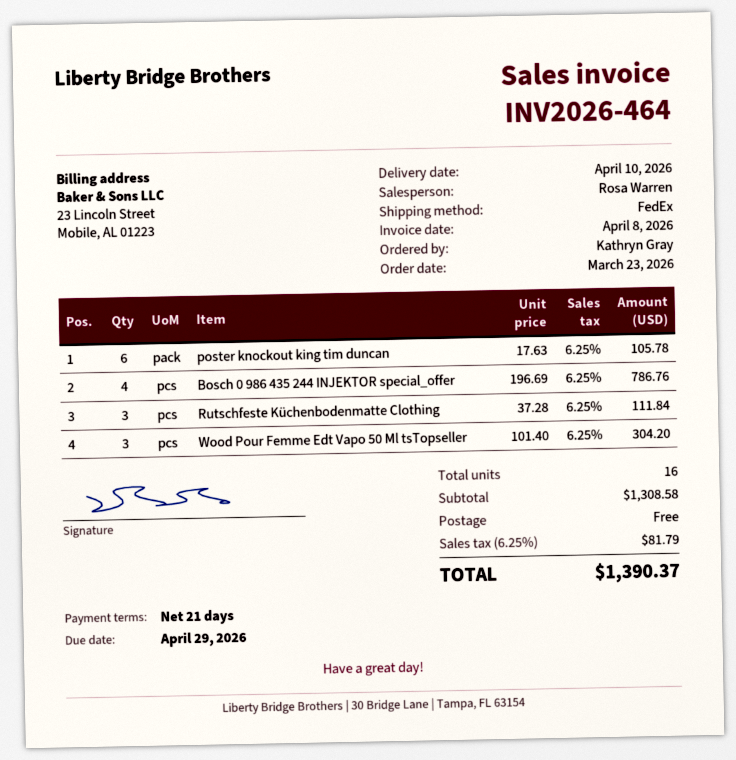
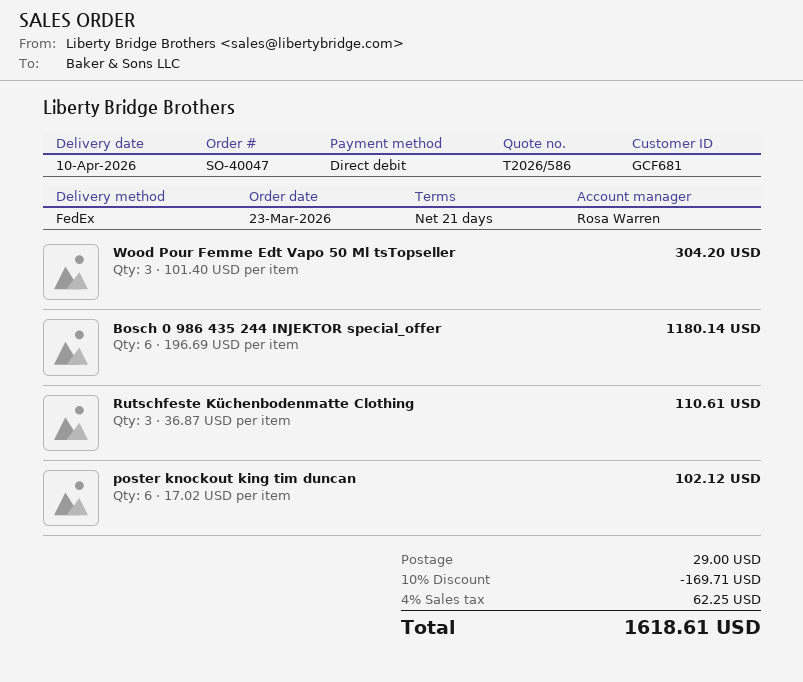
poster knockout king tim duncan: 6 x 17.63 = 105.78 -> 6 x 17.02 = 102.12
Bosch 0 986 435 244 INJEKTOR special_offer: 4 x 196.69 = 786.76 -> 6 x 196.69 = 1180.14
Rutschfeste Küchenbodenmatte Clothing: 3 x 37.28 = 111.84 -> 3 x 36.87 = 110.61
discount: none -> 10% = 169.71
shipping: 0.00 -> 29.00
tax: 6.25% = 81.79 -> 4% = 62.25
total: 1390.37 -> 1618.61

